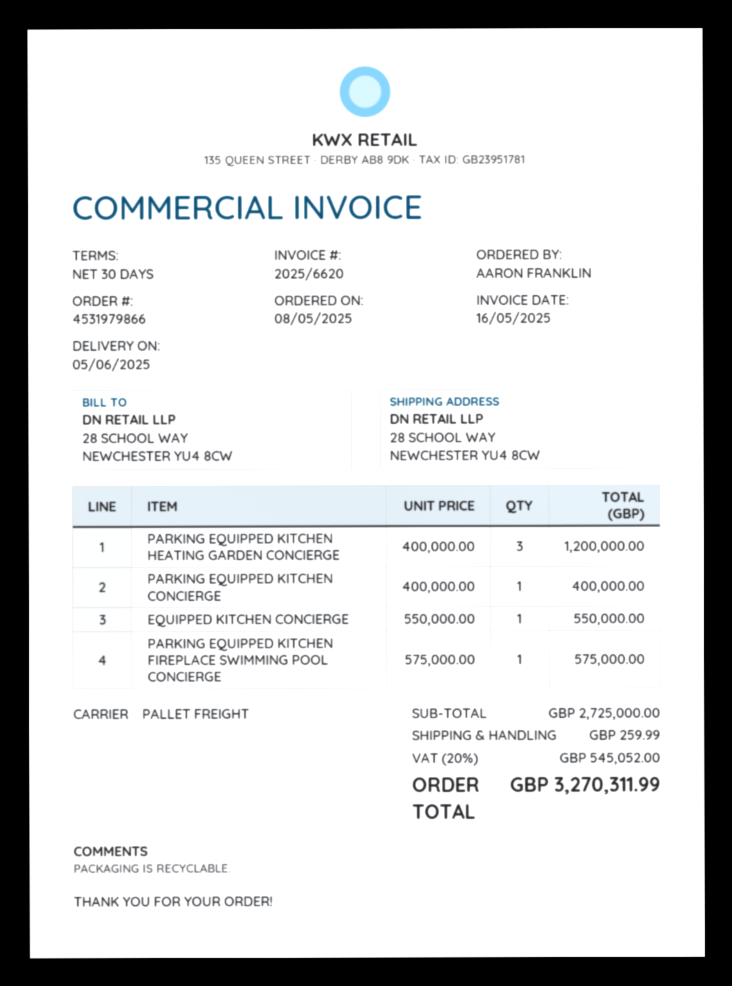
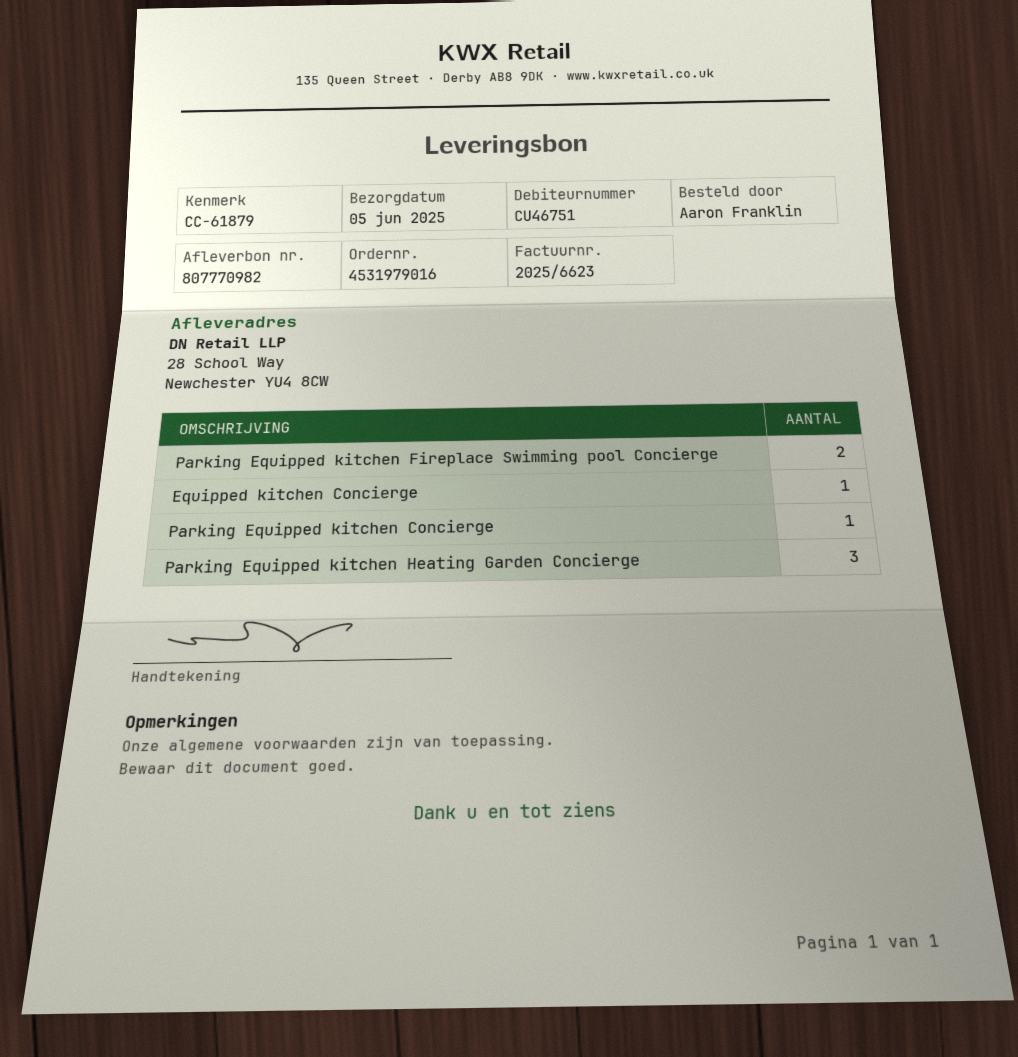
order number: 4531979866 -> 4531979016
invoice number: 2025/6620 -> 2025/6623
PARKING EQUIPPED KITCHEN FIREPLACE SWIMMING POOL CONCIERGE: 1 -> 2

